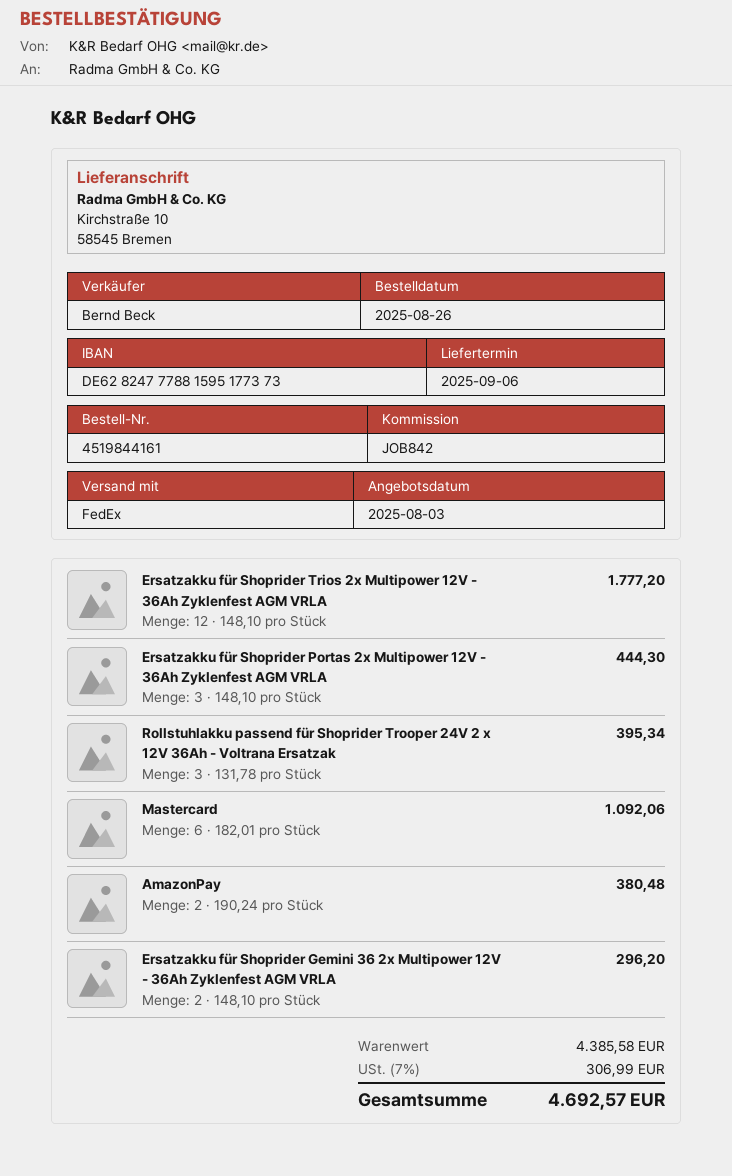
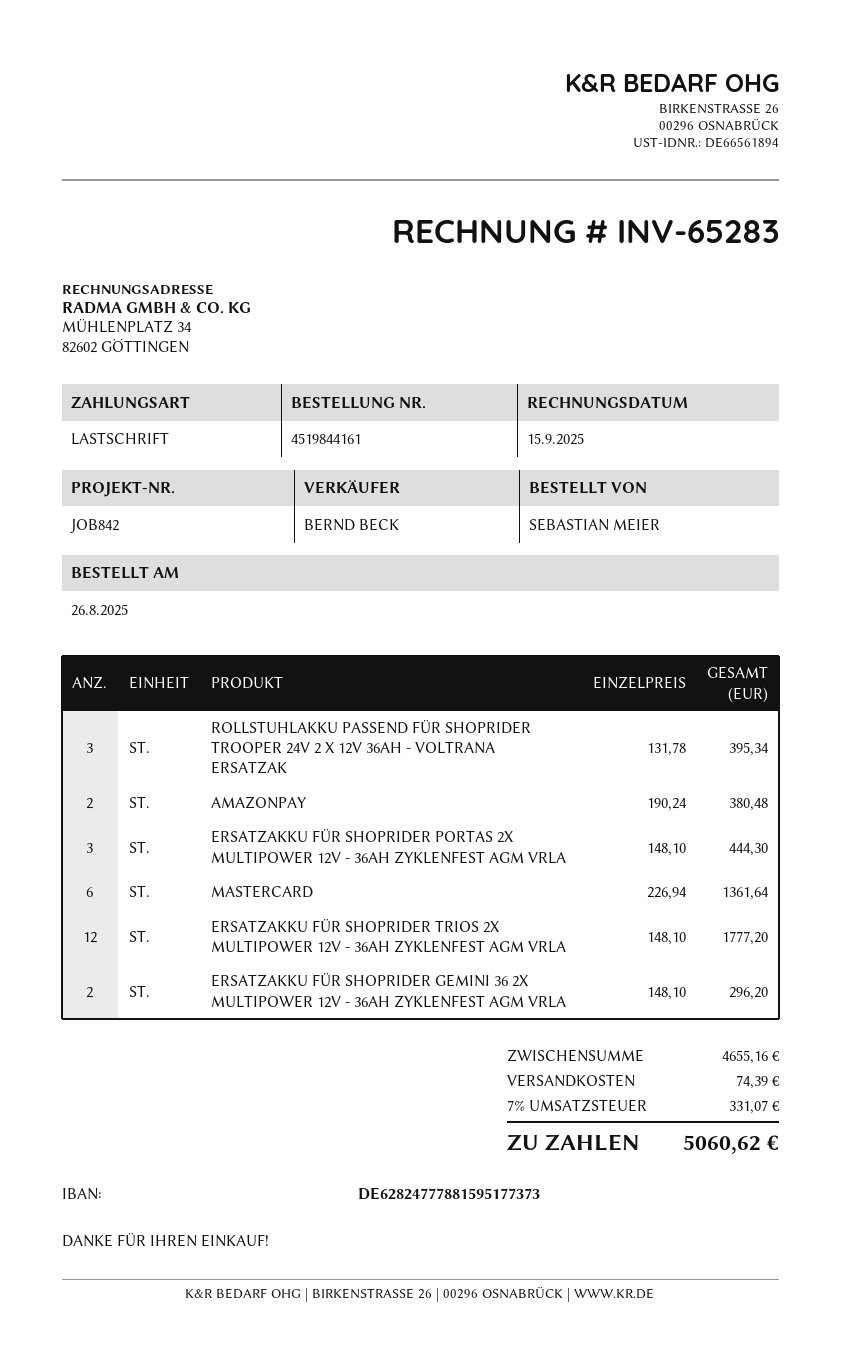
Mastercard: 6 x 182.01 = 1092.06 -> 6 x 226.94 = 1361.64
subtotal: 4385.58 -> 4655.16
shipping: none -> 74.39
tax: 7% = 306.99 -> 7% = 331.07
total: 4692.57 -> 5060.62

